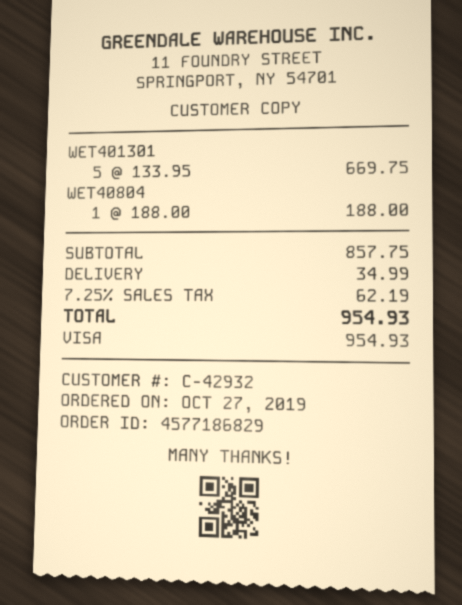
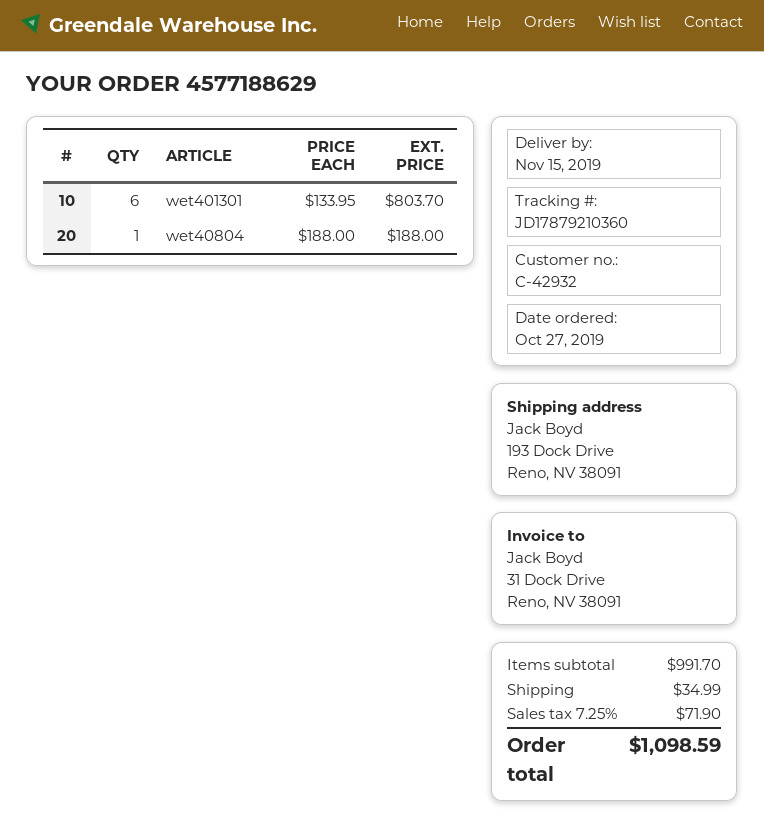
order number: 4577186829 -> 4577188629
WET401301: 5 x 133.95 = 669.75 -> 6 x 133.95 = 803.70
subtotal: 857.75 -> 991.70
tax: 7.25% = 62.19 -> 7.25% = 71.90
total: 954.93 -> 1098.59

